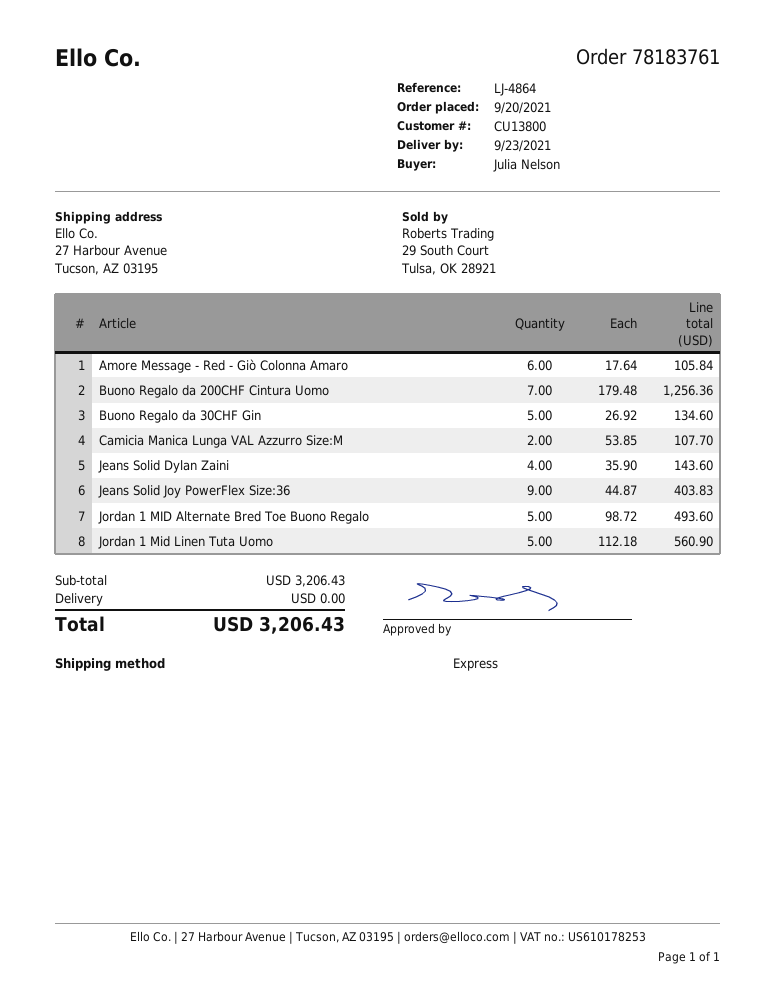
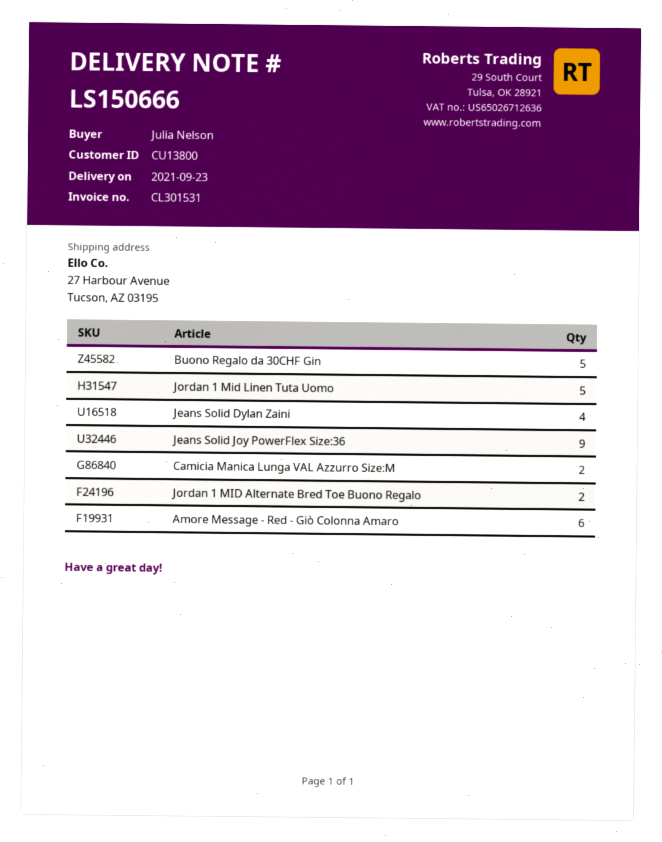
Buono Regalo da 200CHF Cintura Uomo: 7 -> none
Jordan 1 MID Alternate Bred Toe Buono Regalo: 5 -> 2

